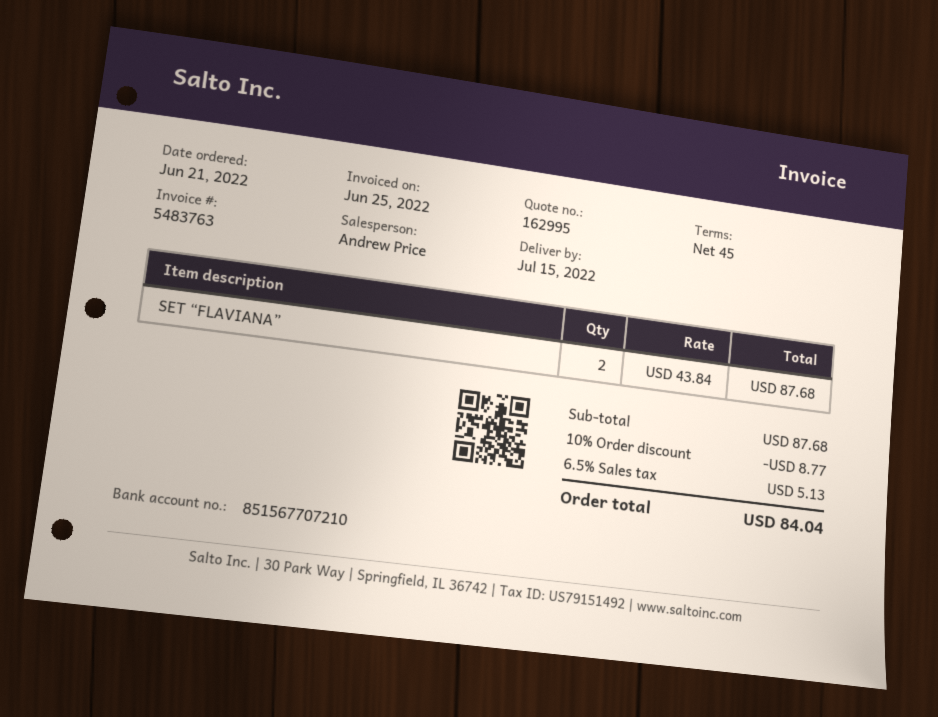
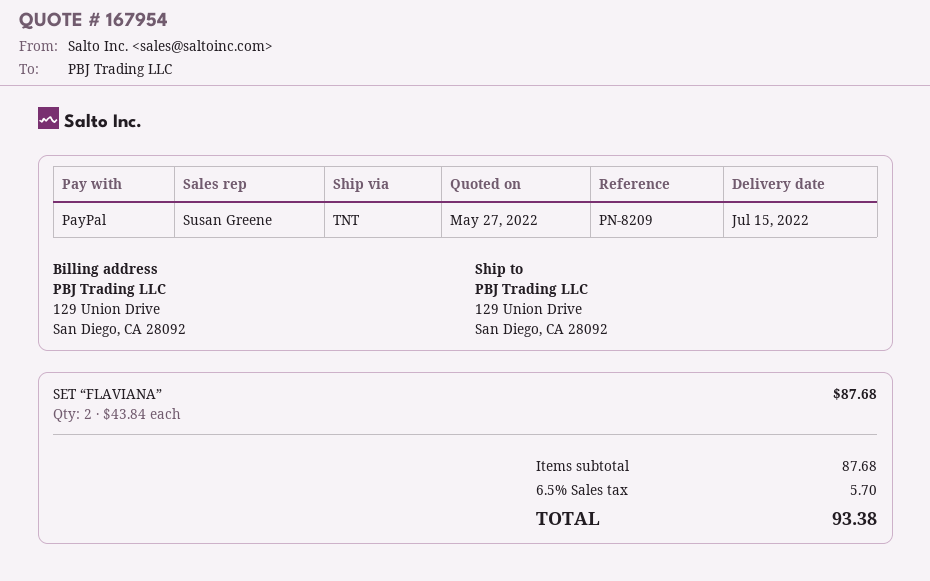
quote number: 162995 -> 167954
sales rep: Andrew Price -> Susan Greene
discount: 10% = 8.77 -> none
tax: 6.5% = 5.13 -> 6.5% = 5.70
total: 84.04 -> 93.38

